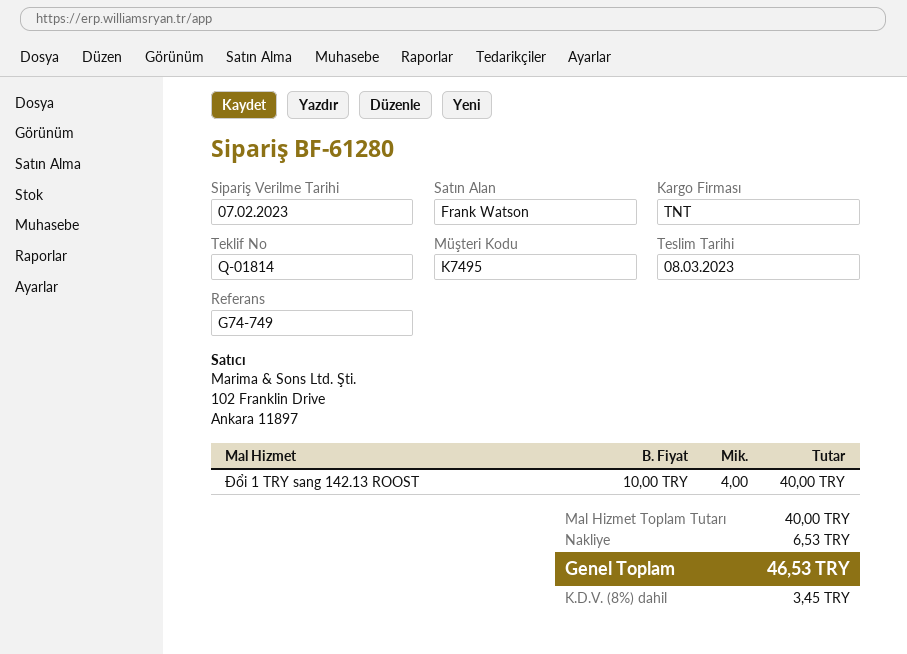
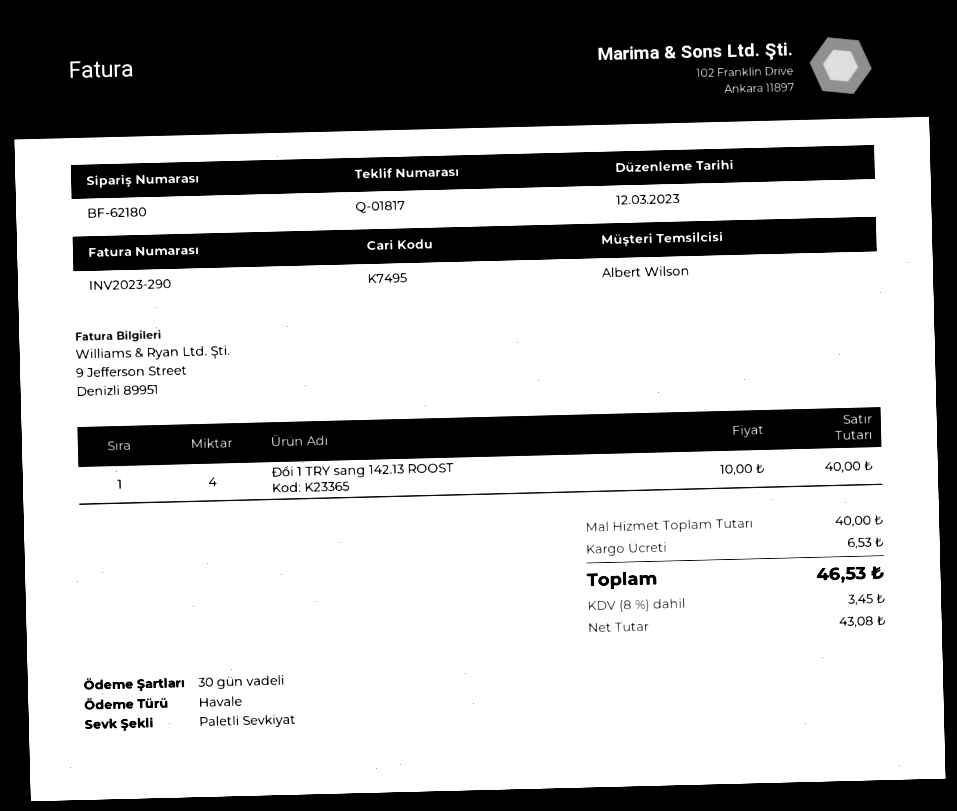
quote number: Q-01814 -> Q-01817
order number: BF-61280 -> BF-62180
shipping method: TNT -> pallet freight

